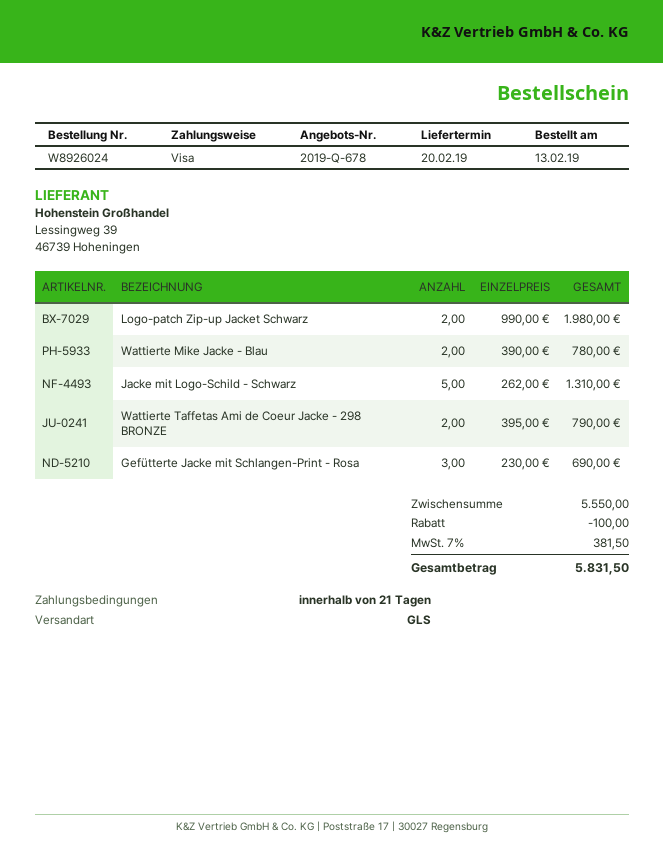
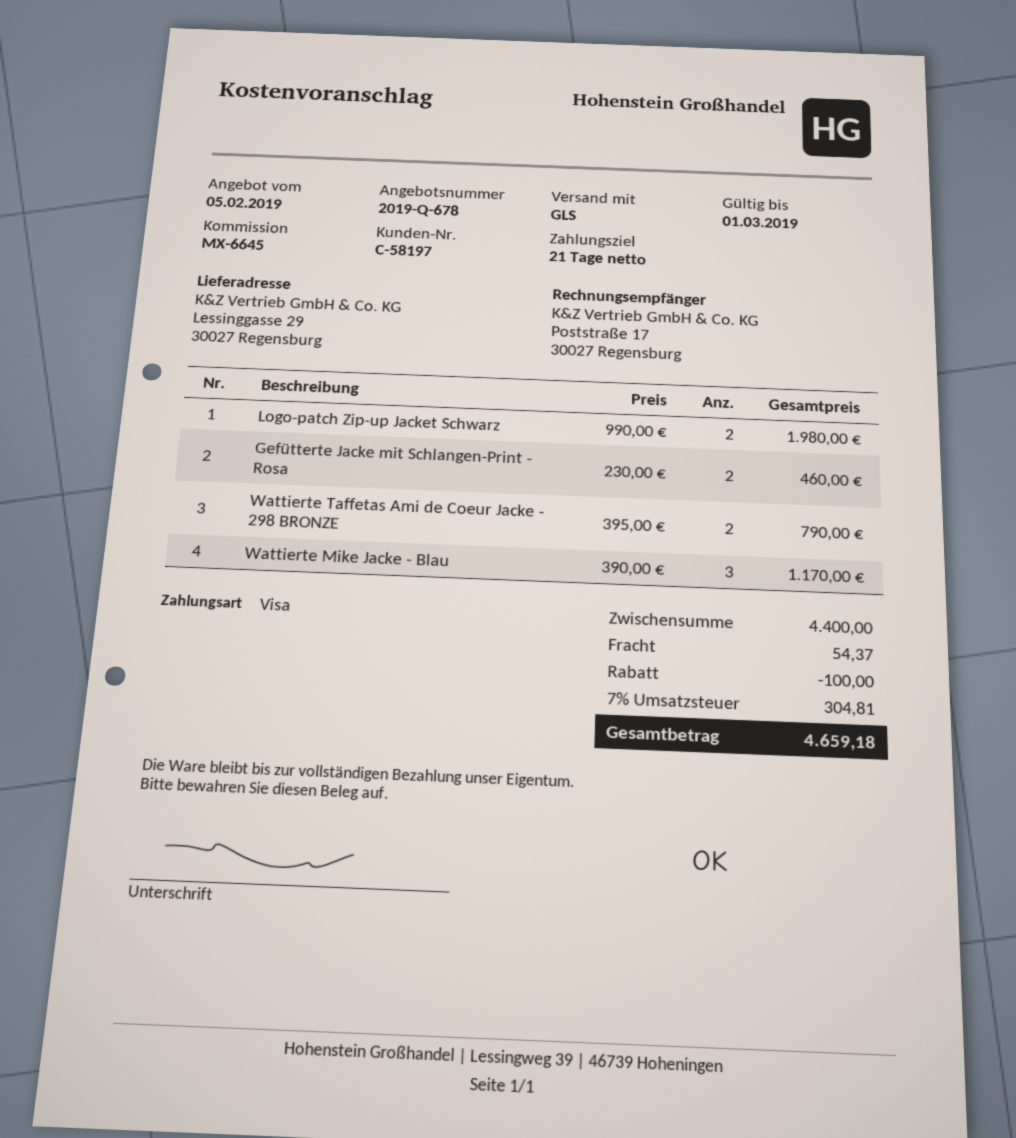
Wattierte Mike Jacke - Blau: 2 x 390.00 = 780.00 -> 3 x 390.00 = 1170.00
Jacke mit Logo-Schild - Schwarz: 5 x 262.00 = 1310.00 -> none
Gefütterte Jacke mit Schlangen-Print - Rosa: 3 x 230.00 = 690.00 -> 2 x 230.00 = 460.00
subtotal: 5550.00 -> 4400.00
shipping: none -> 54.37
tax: 7% = 381.50 -> 7% = 304.81
total: 5831.50 -> 4659.18

